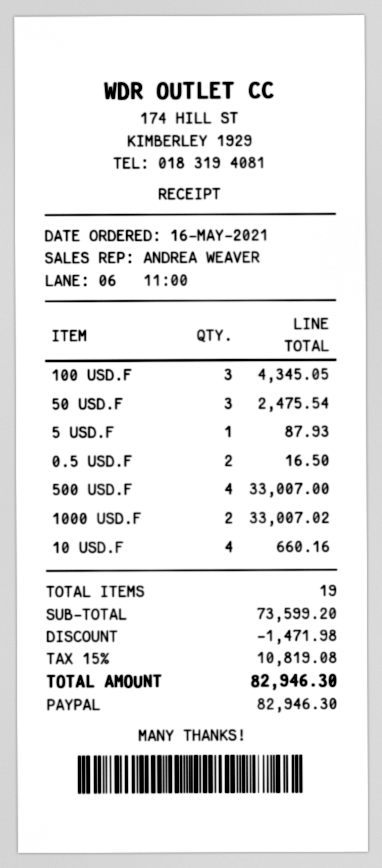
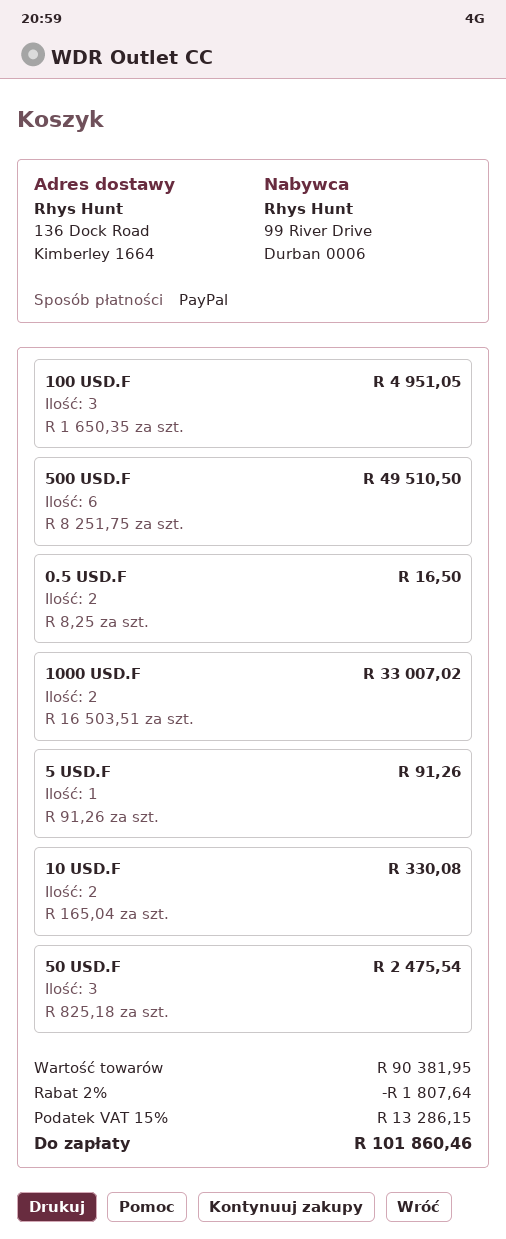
100 USD.F: 3 for 4345.05 -> 3 for 4951.05
5 USD.F: 1 for 87.93 -> 1 for 91.26
500 USD.F: 4 for 33007.00 -> 6 for 49510.50
10 USD.F: 4 for 660.16 -> 2 for 330.08
subtotal: 73599.20 -> 90381.95
discount: 1471.98 -> 1807.64
tax: 15% = 10819.08 -> 15% = 13286.15
total: 82946.30 -> 101860.46

